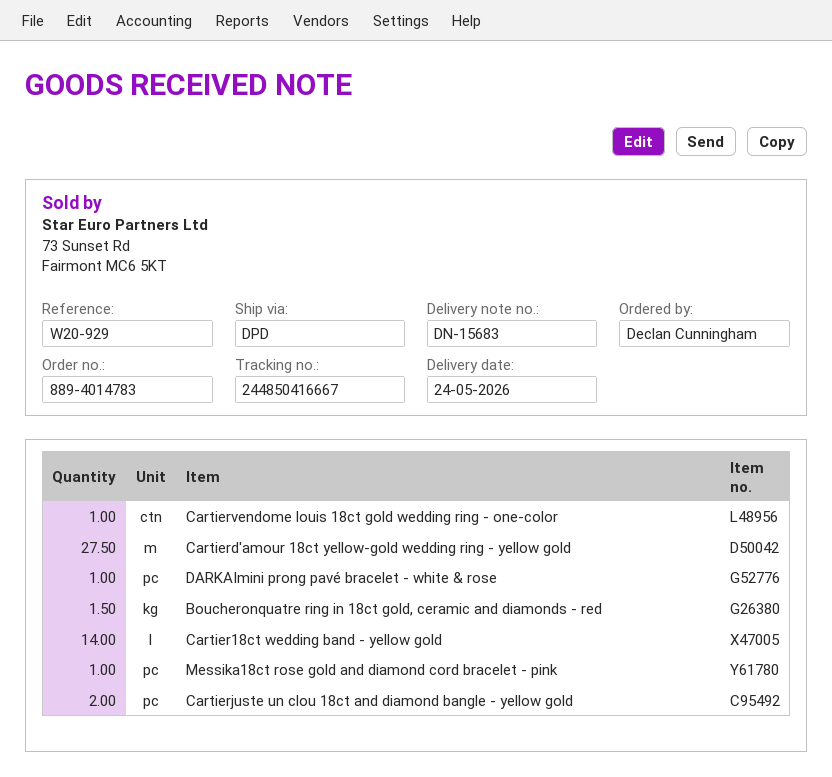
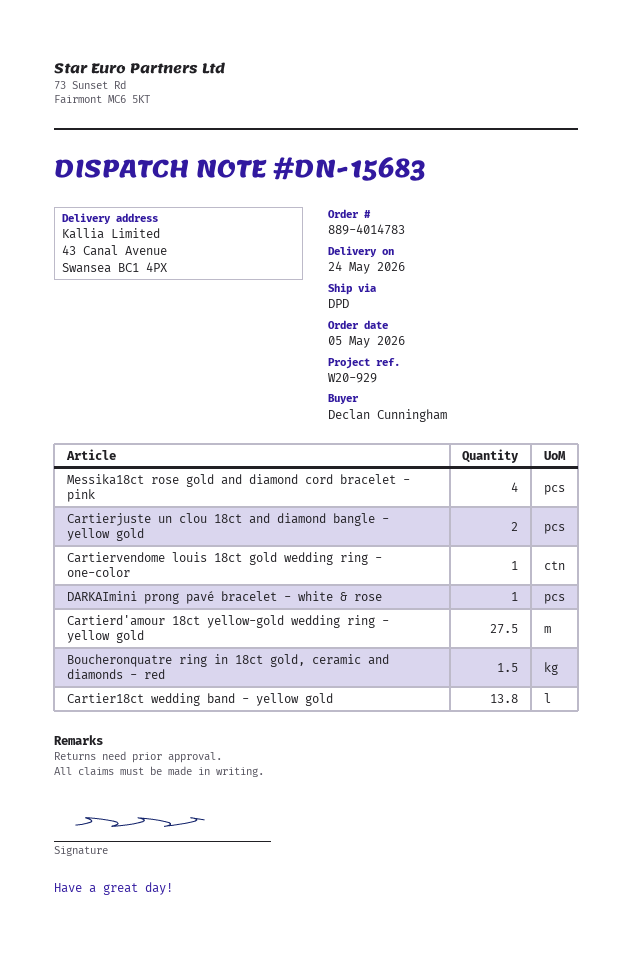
Cartier18ct wedding band - yellow gold: 14 -> 13.8
Messika18ct rose gold and diamond cord bracelet - pink: 1 -> 4

